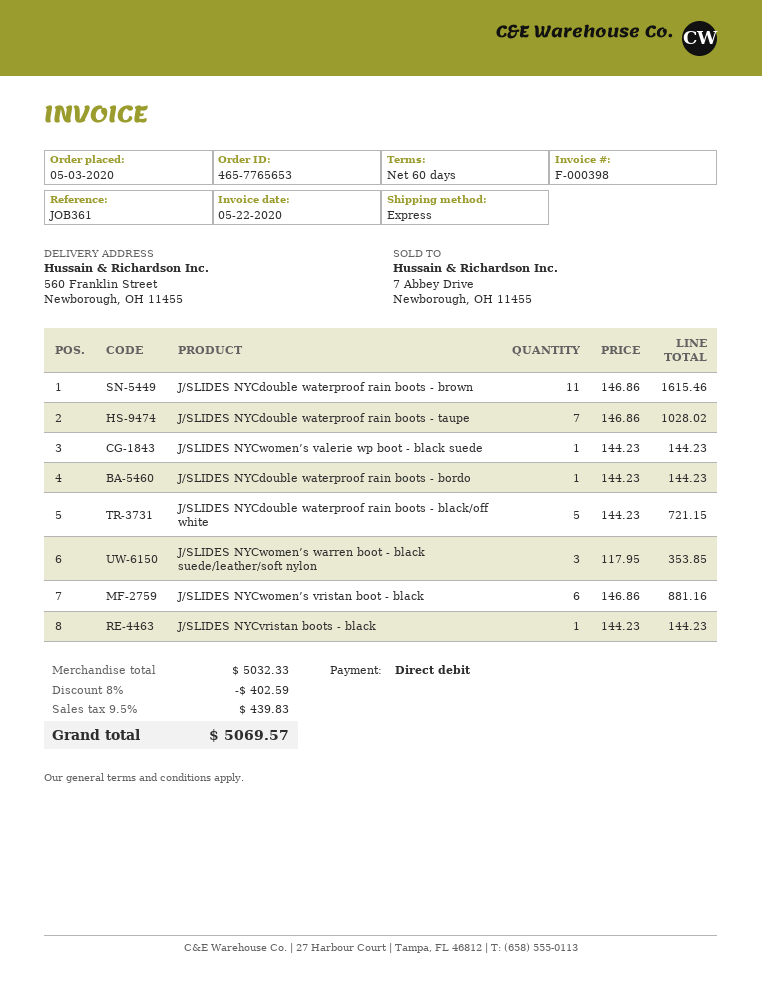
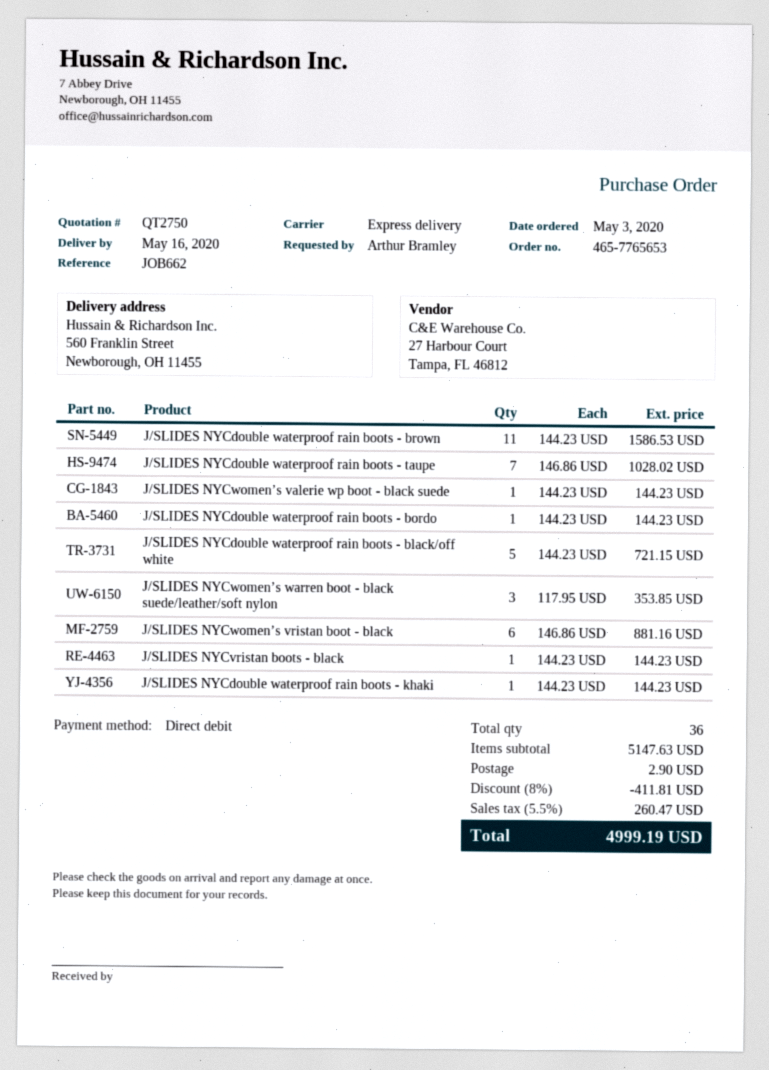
reference: JOB361 -> JOB662
J/SLIDES NYCdouble waterproof rain boots - brown: 11 x 146.86 = 1615.46 -> 11 x 144.23 = 1586.53
J/SLIDES NYCdouble waterproof rain boots - khaki: none -> 1 x 144.23 = 144.23
subtotal: 5032.33 -> 5147.63
discount: 8% = 402.59 -> 8% = 411.81
shipping: none -> 2.90
tax: 9.5% = 439.83 -> 5.5% = 260.47
total: 5069.57 -> 4999.19

